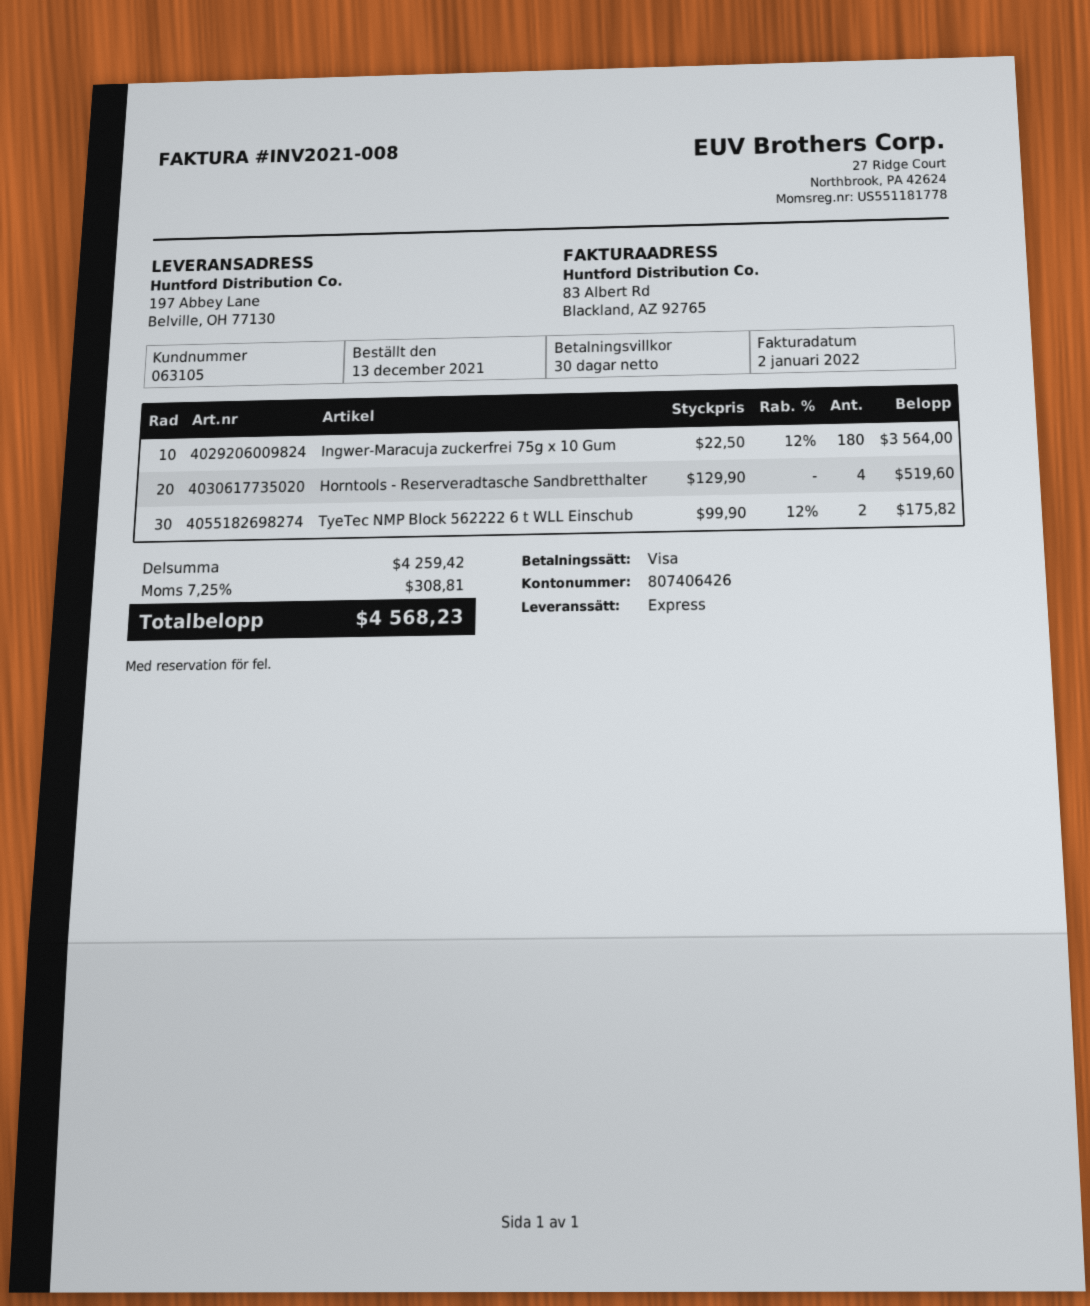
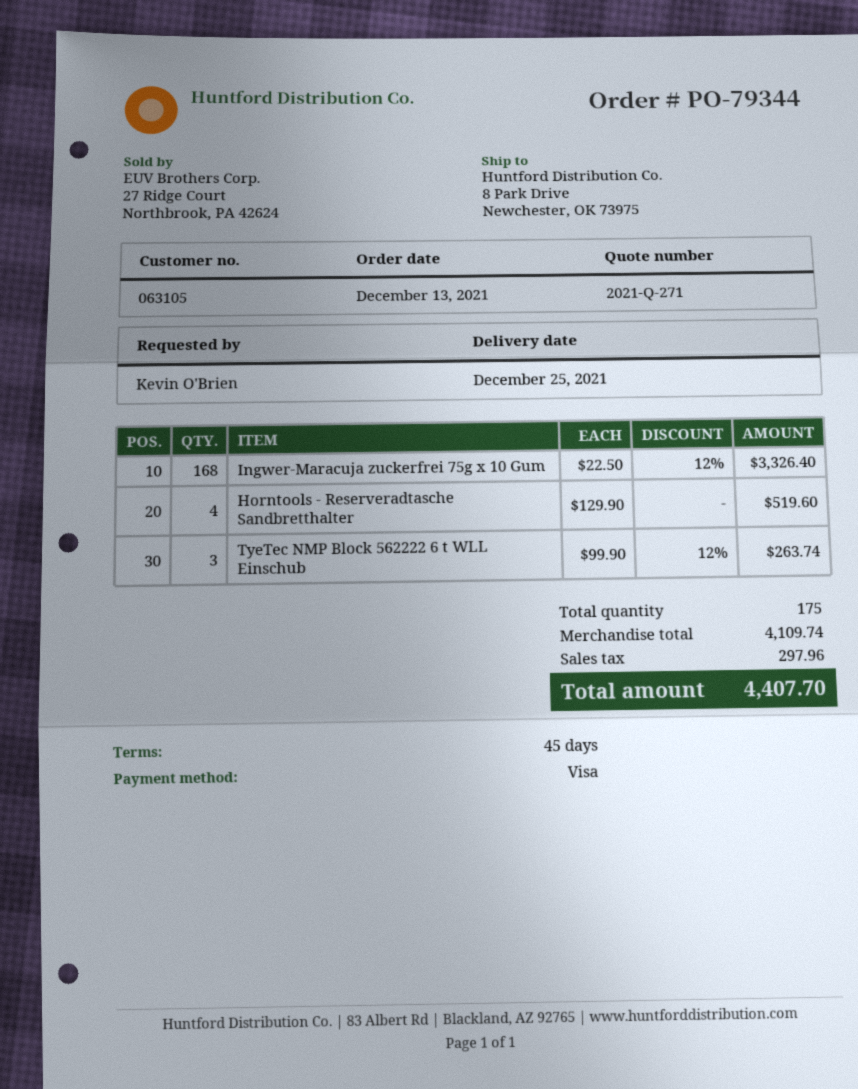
payment terms: 30 days -> 45 days
ship to: 197 Abbey Lane, Belville, OH 77130 -> 8 Park Drive, Newchester, OK 73975
Ingwer-Maracuja zuckerfrei 75g x 10 Gum: 180 x 22.50 - 12% = 3564.00 -> 168 x 22.50 - 12% = 3326.40
TyeTec NMP Block 562222 6 t WLL Einschub: 2 x 99.90 - 12% = 175.82 -> 3 x 99.90 - 12% = 263.74
subtotal: 4259.42 -> 4109.74
tax: 308.81 -> 297.96
total: 4568.23 -> 4407.70

